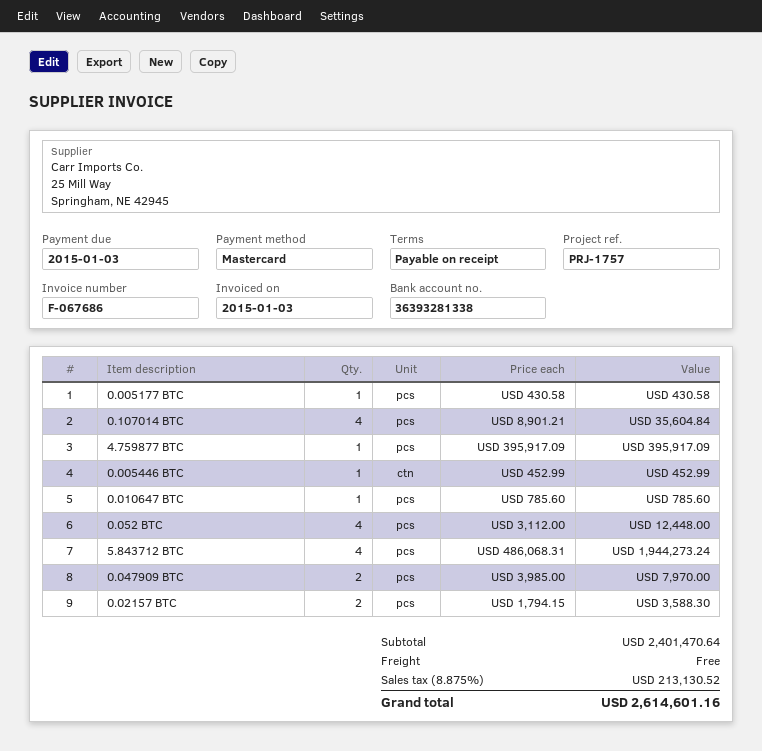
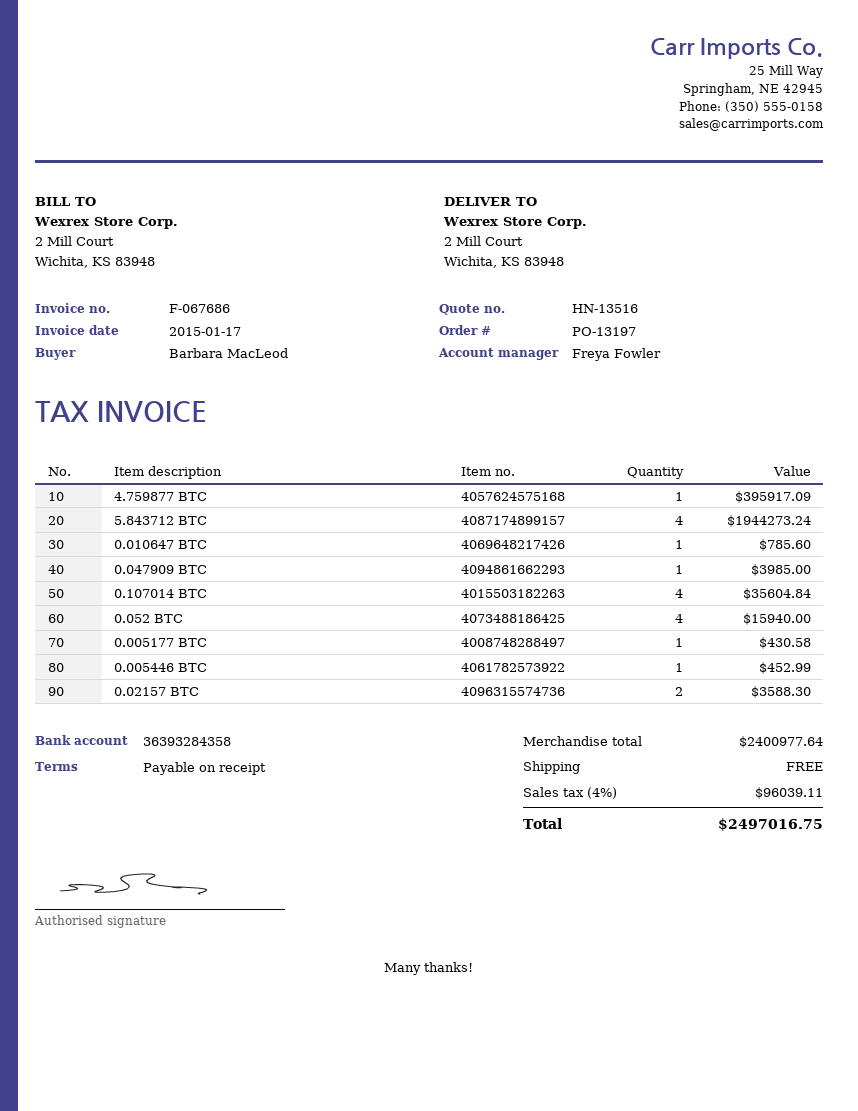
invoice date: 2015-01-03 -> 2015-01-17
bank account: 36393281338 -> 36393284358
0.052 BTC: 4 for 12448.00 -> 4 for 15940.00
0.047909 BTC: 2 for 7970.00 -> 1 for 3985.00
subtotal: 2401470.64 -> 2400977.64
tax: 8.875% = 213130.52 -> 4% = 96039.11
total: 2614601.16 -> 2497016.75

